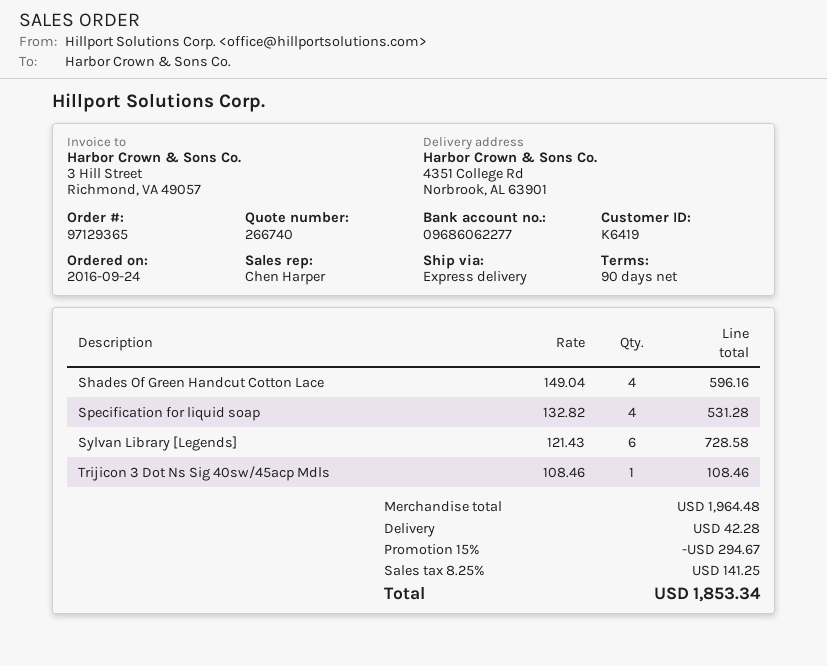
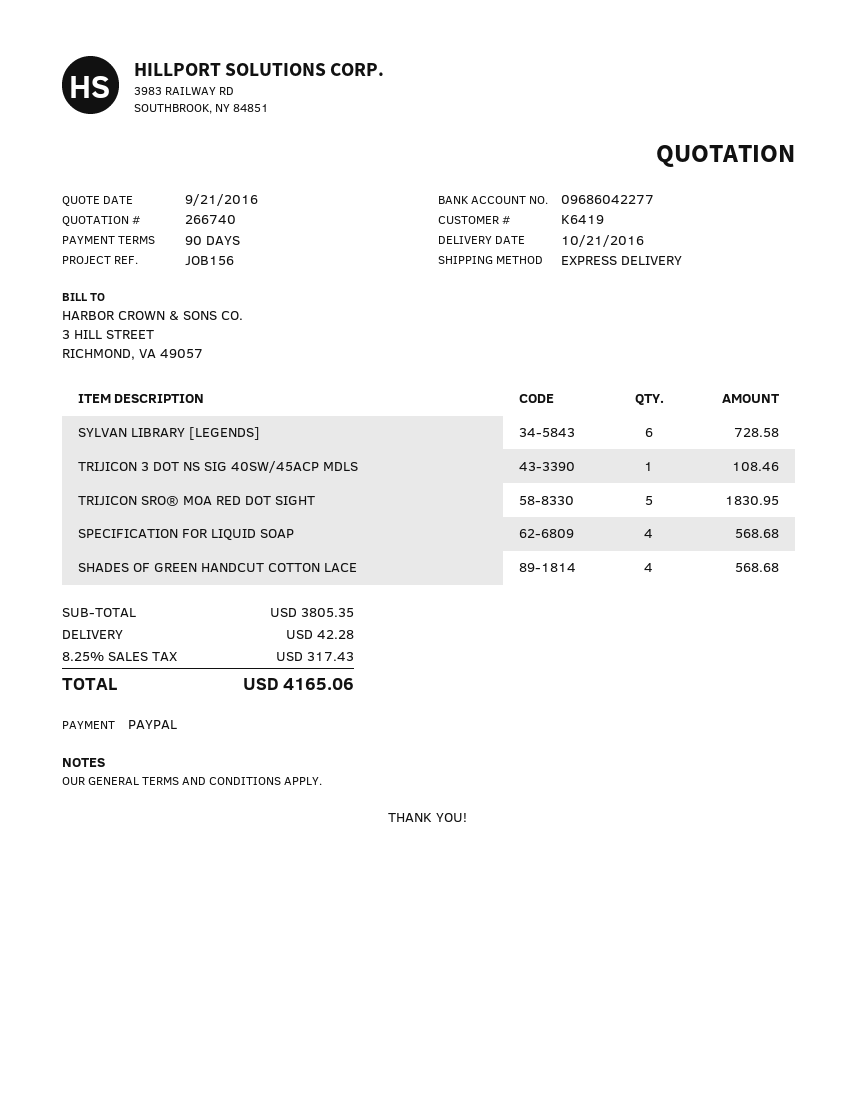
bank account: 09686062277 -> 09686042277
Shades Of Green Handcut Cotton Lace: 4 for 596.16 -> 4 for 568.68
Specification for liquid soap: 4 for 531.28 -> 4 for 568.68
TRIJICON SRO® MOA RED DOT SIGHT: none -> 5 for 1830.95
subtotal: 1964.48 -> 3805.35
discount: 15% = 294.67 -> none
tax: 8.25% = 141.25 -> 8.25% = 317.43
total: 1853.34 -> 4165.06

